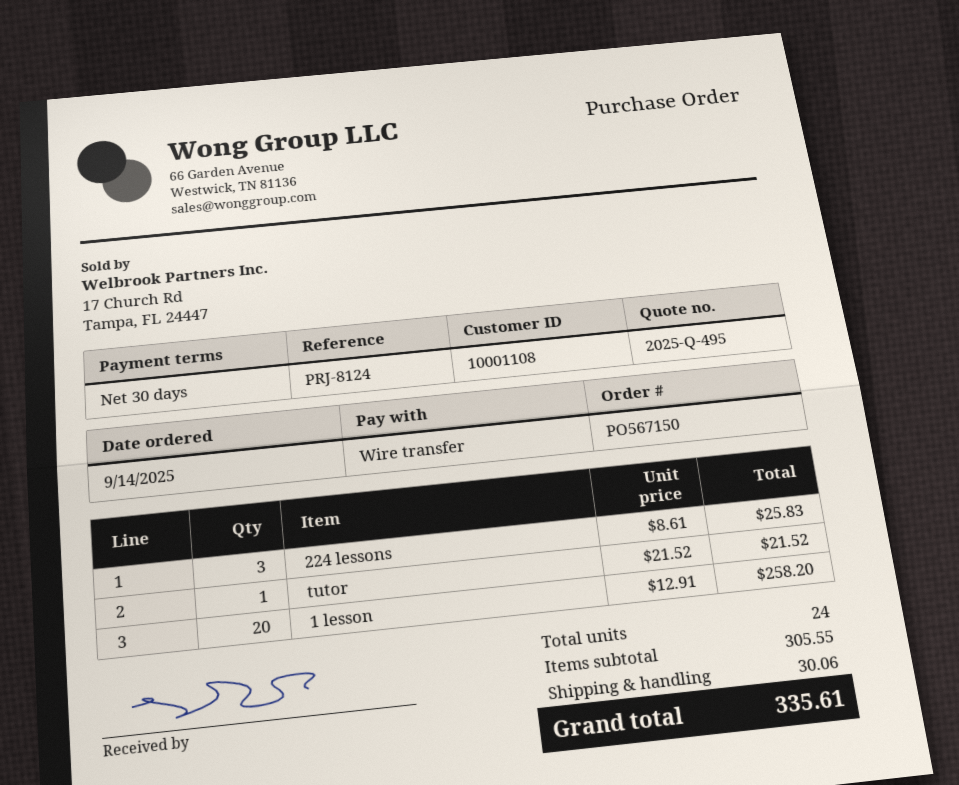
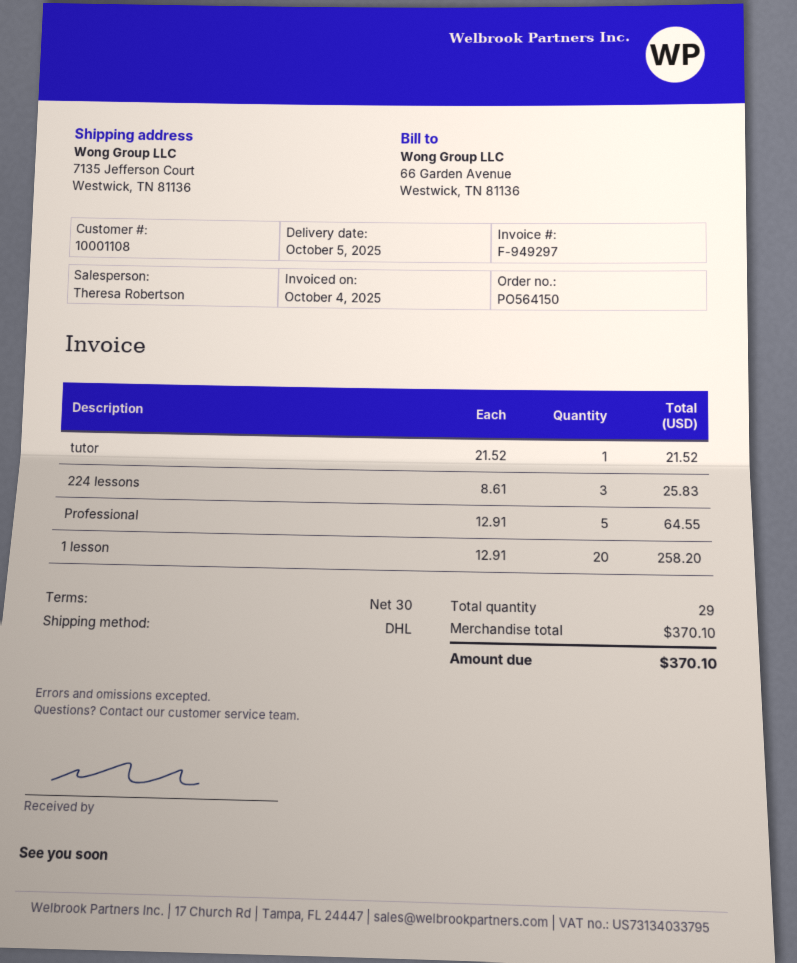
order number: PO567150 -> PO564150
Professional: none -> 5 x 12.91 = 64.55
total quantity: 24 -> 29
subtotal: 305.55 -> 370.10
shipping: 30.06 -> none
total: 335.61 -> 370.10

